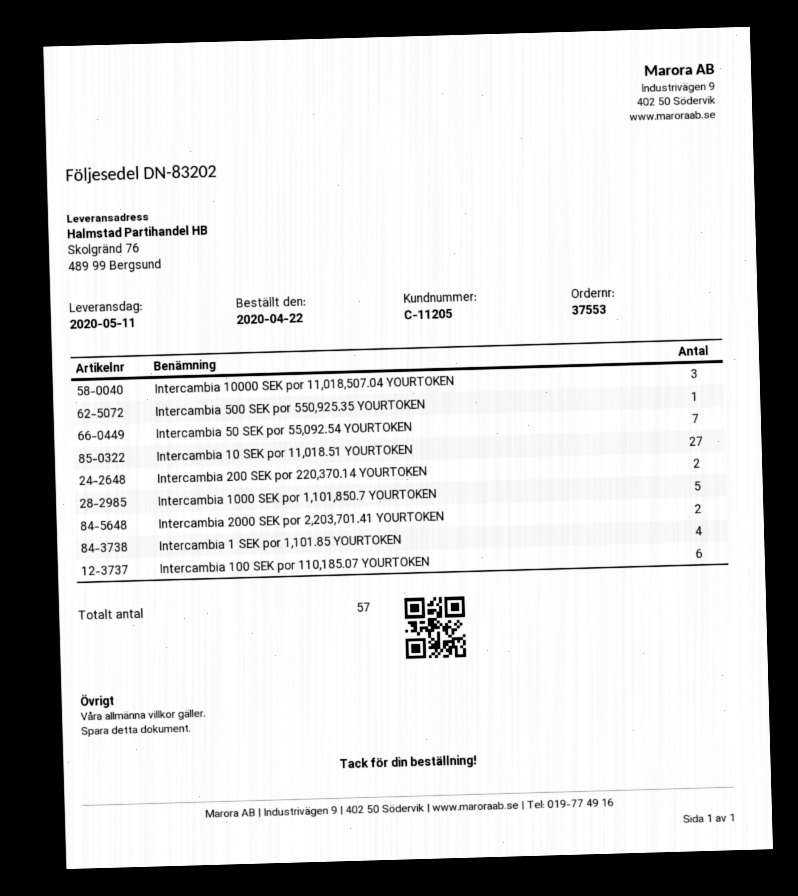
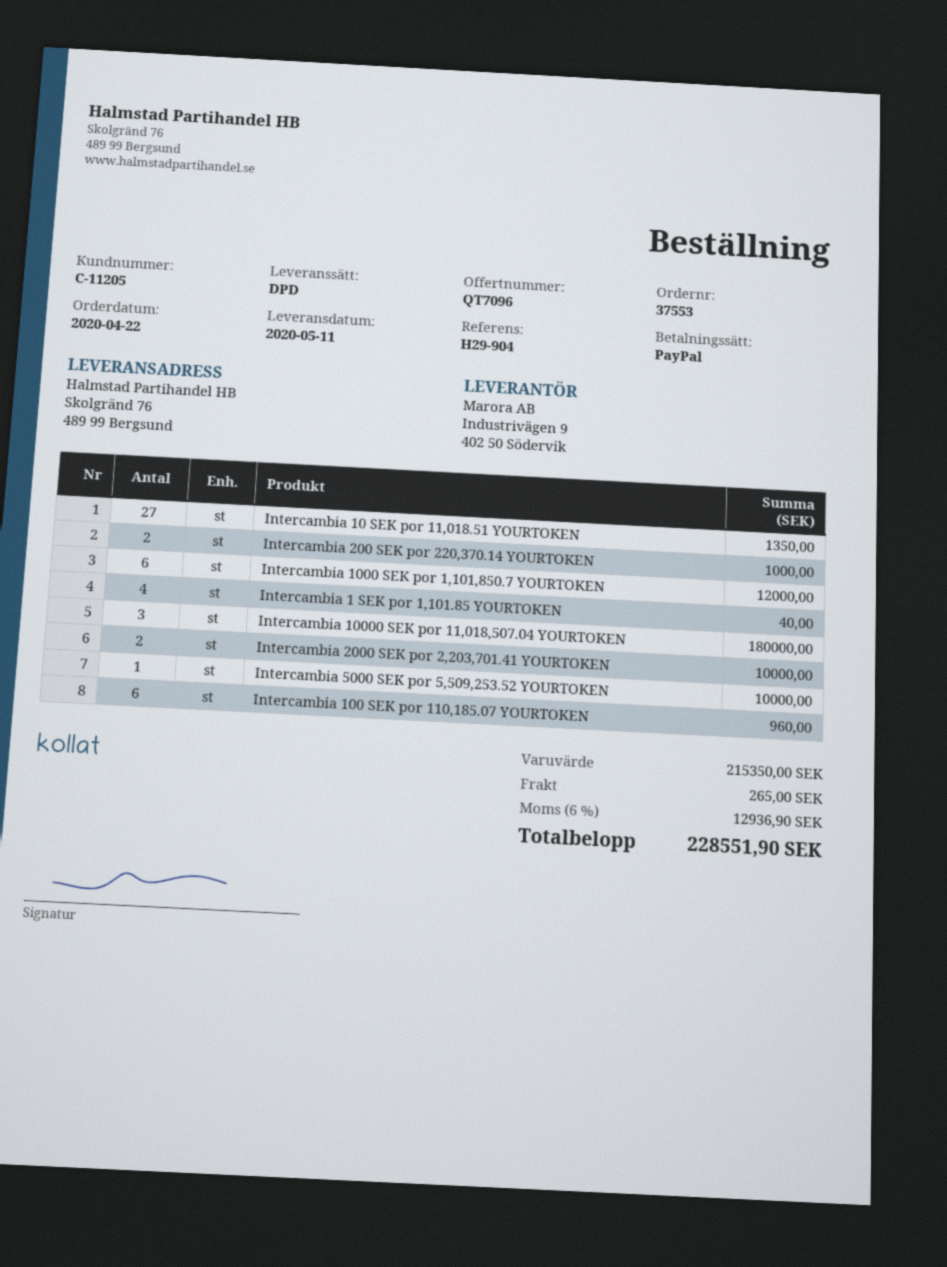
Intercambia 500 SEK por 550,925.35 YOURTOKEN: 1 -> none
Intercambia 50 SEK por 55,092.54 YOURTOKEN: 7 -> none
Intercambia 1000 SEK por 1,101,850.7 YOURTOKEN: 5 -> 6
Intercambia 5000 SEK por 5,509,253.52 YOURTOKEN: none -> 1

